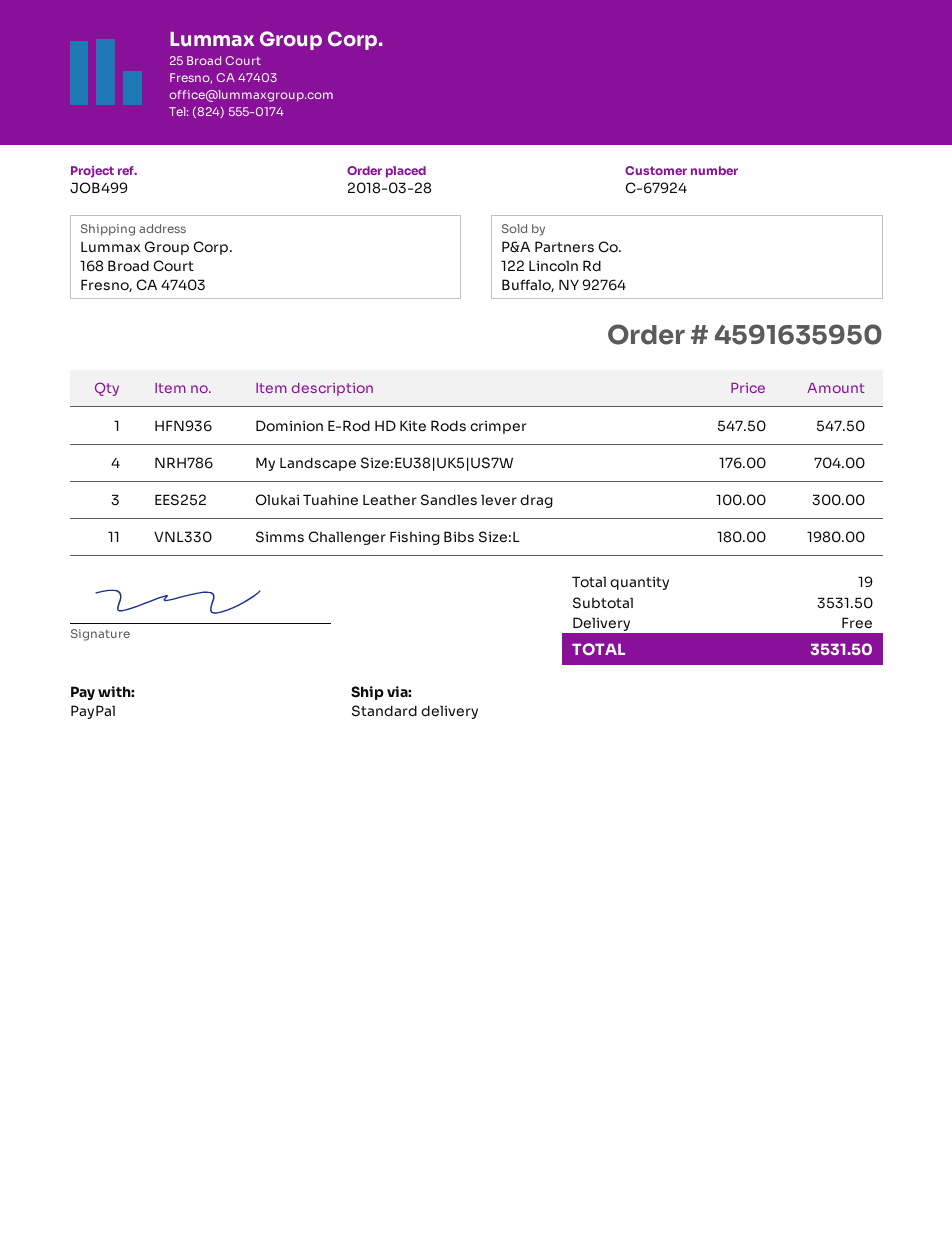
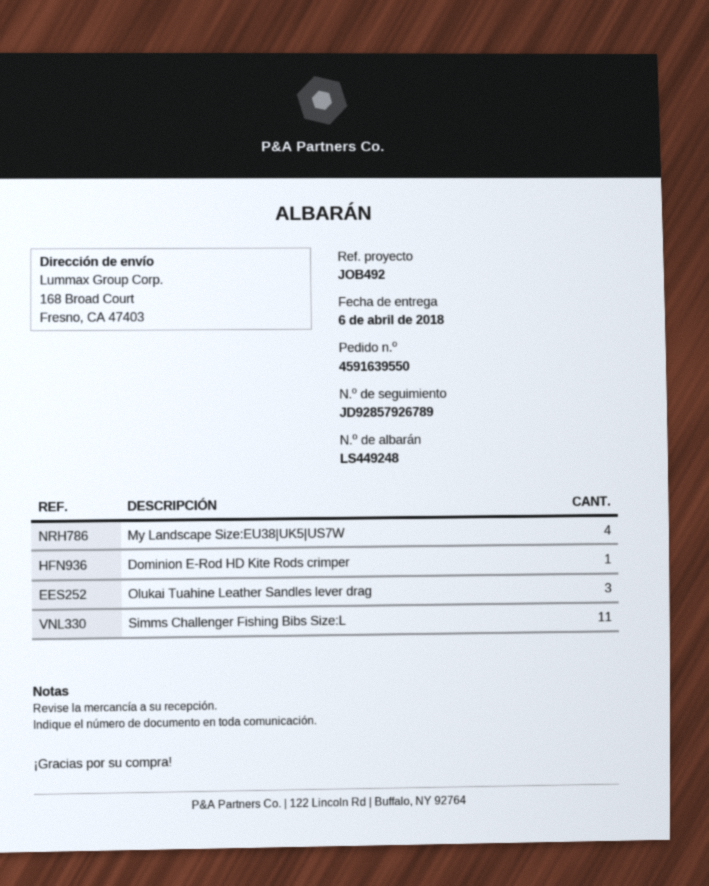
order number: 4591635950 -> 4591639550
reference: JOB499 -> JOB492

